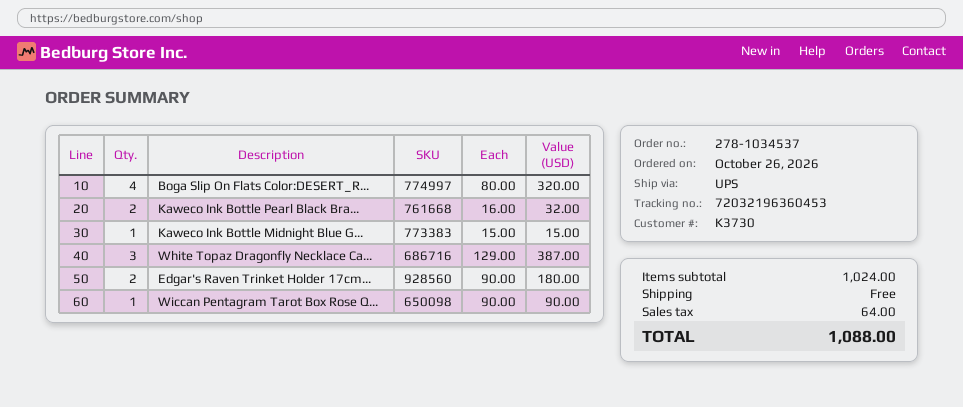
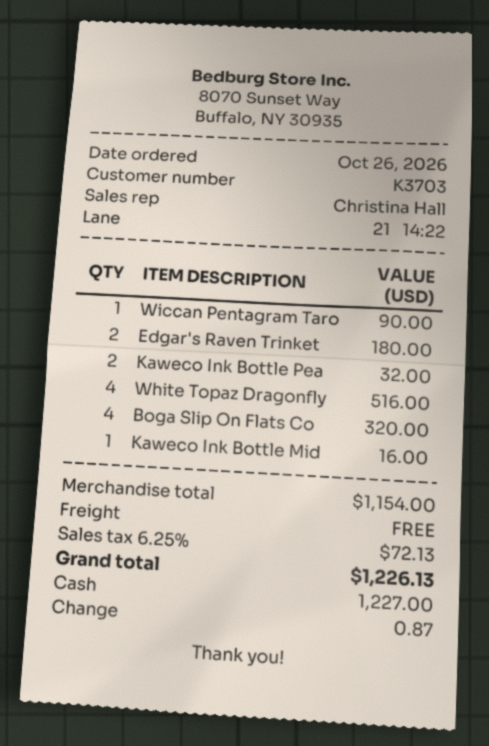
customer number: K3730 -> K3703
Kaweco Ink Bottle Midnight Blue G...: 1 for 15.00 -> 1 for 16.00
White Topaz Dragonfly Necklace Ca...: 3 for 387.00 -> 4 for 516.00
subtotal: 1024.00 -> 1154.00
tax: 64.00 -> 72.13
total: 1088.00 -> 1226.13

